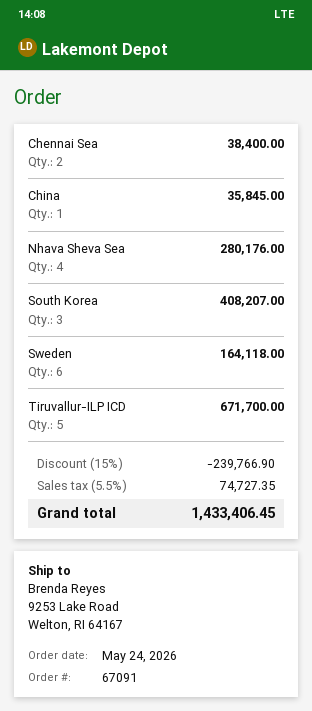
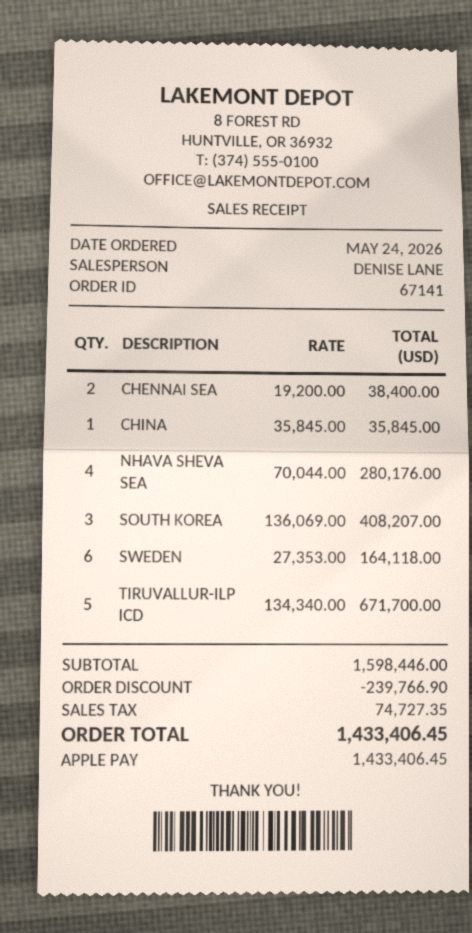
order number: 67091 -> 67141

